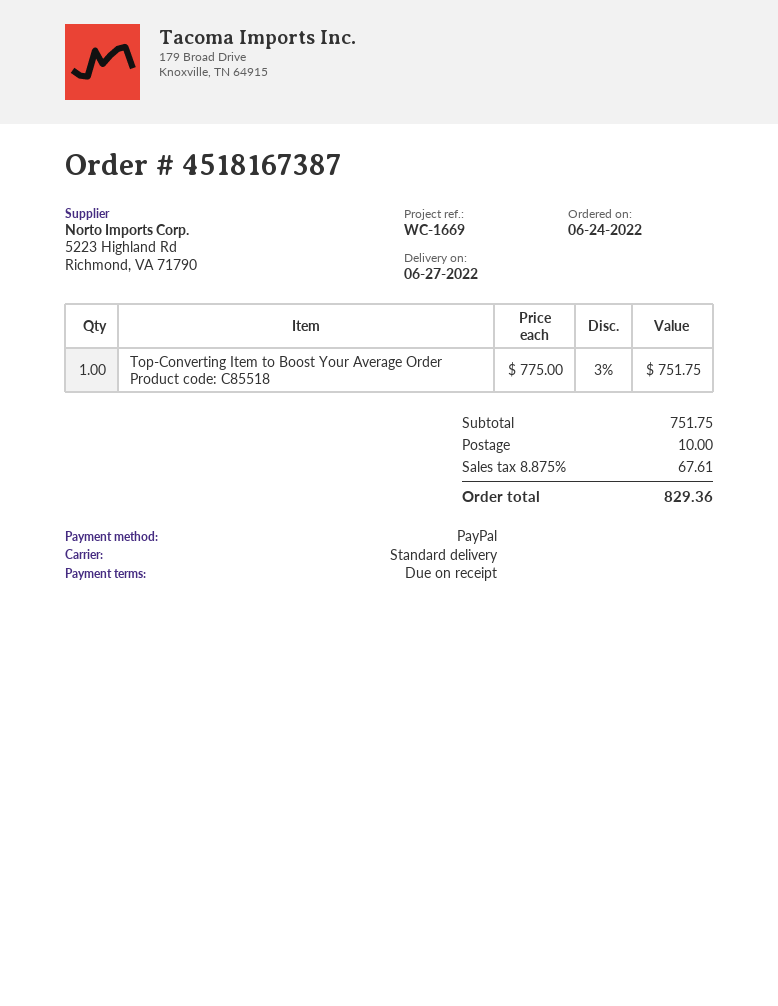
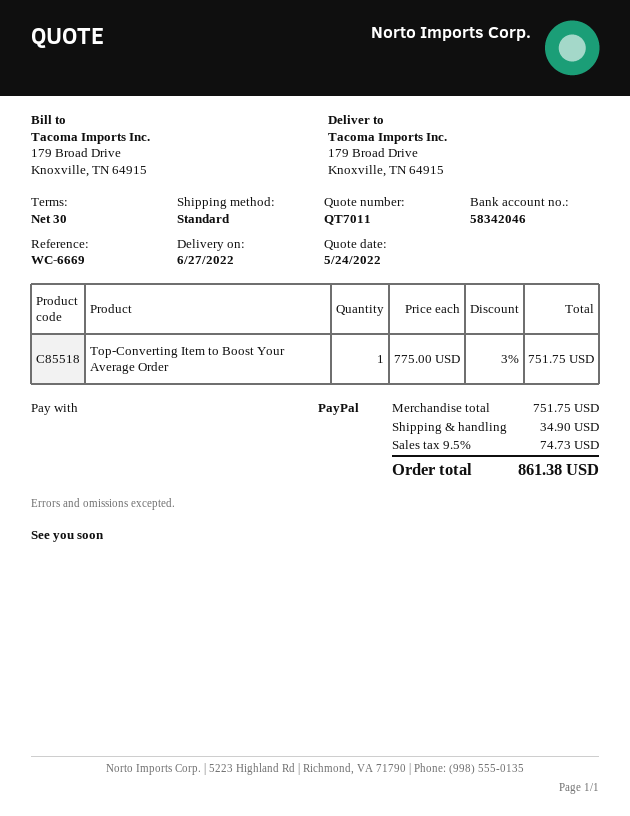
payment terms: on receipt -> 30 days
reference: WC-1669 -> WC-6669
shipping: 10.00 -> 34.90
tax: 8.875% = 67.61 -> 9.5% = 74.73
total: 829.36 -> 861.38

